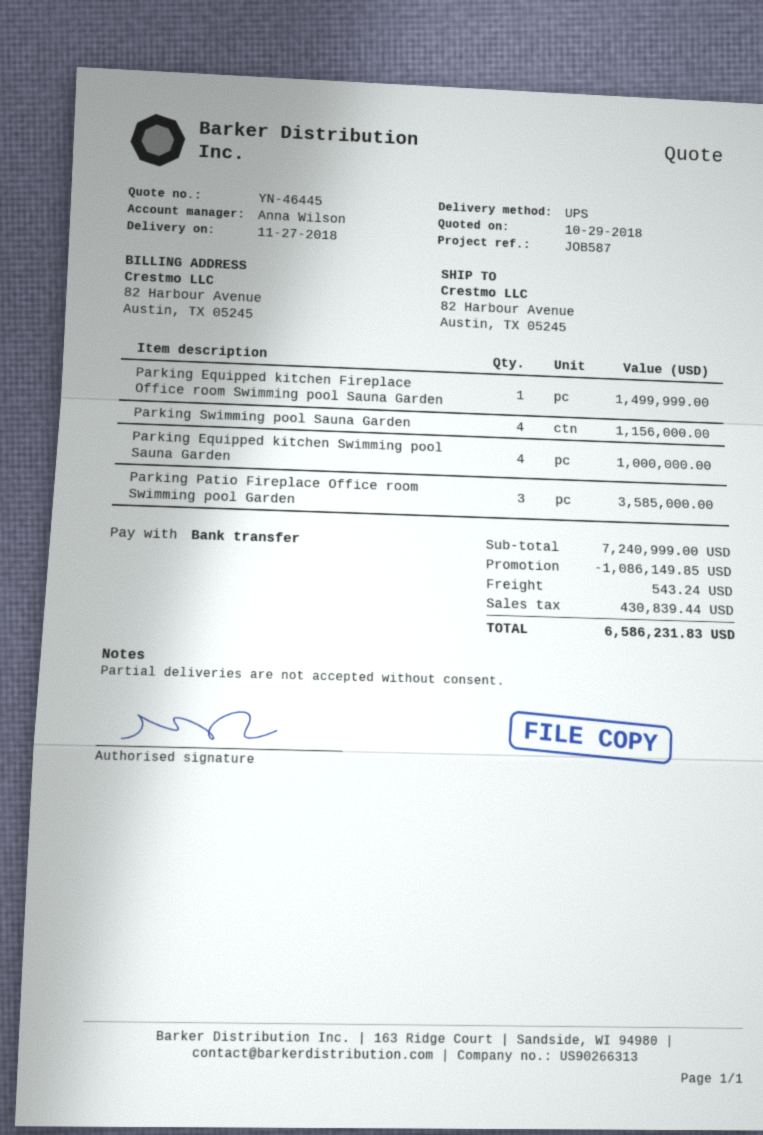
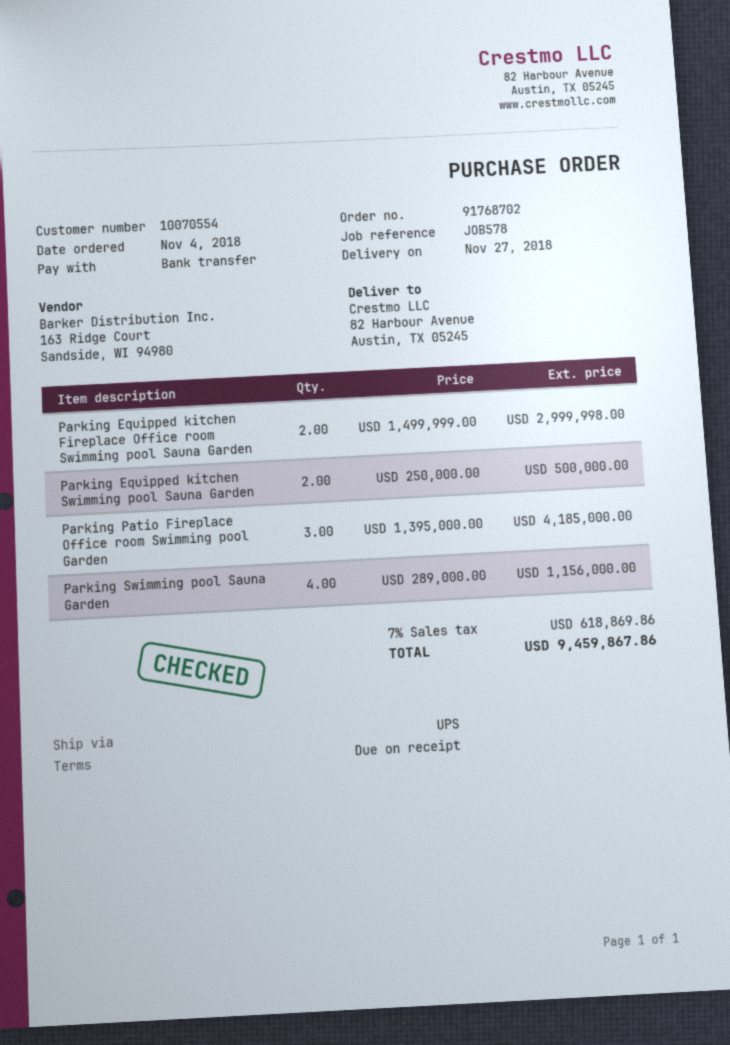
reference: JOB587 -> JOB578
Parking Equipped kitchen Fireplace Office room Swimming pool Sauna Garden: 1 for 1499999.00 -> 2 for 2999998.00
Parking Equipped kitchen Swimming pool Sauna Garden: 4 for 1000000.00 -> 2 for 500000.00
Parking Patio Fireplace Office room Swimming pool Garden: 3 for 3585000.00 -> 3 for 4185000.00
discount: 1086149.85 -> none
shipping: 543.24 -> none
tax: 430839.44 -> 618869.86
total: 6586231.83 -> 9459867.86

